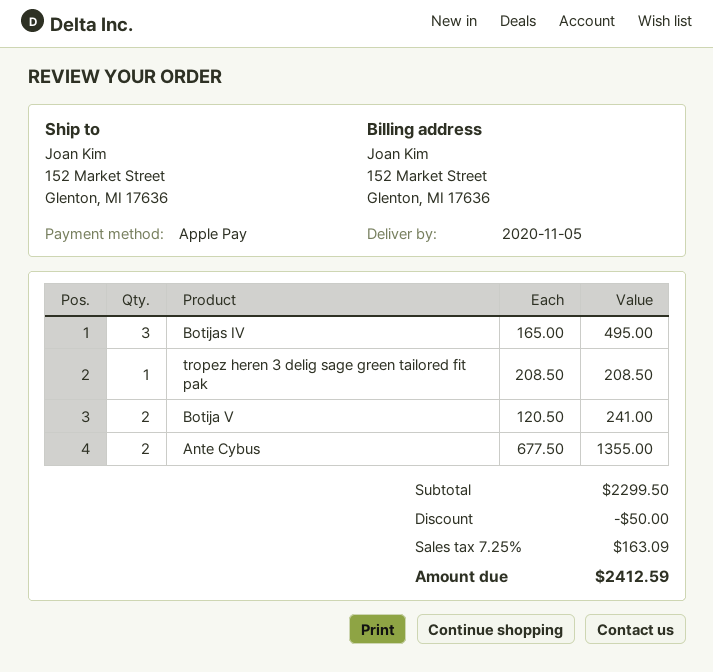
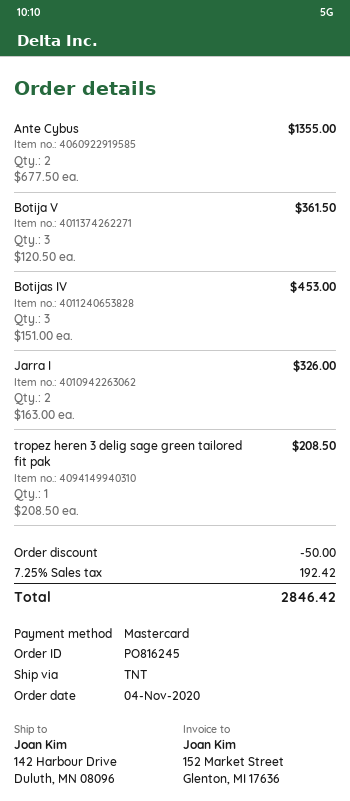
payment method: Apple Pay -> Mastercard
ship to: 152 Market Street, Glenton, MI 17636 -> 142 Harbour Drive, Duluth, MN 08096
Botijas IV: 3 x 165.00 = 495.00 -> 3 x 151.00 = 453.00
Botija V: 2 x 120.50 = 241.00 -> 3 x 120.50 = 361.50
Jarra I: none -> 2 x 163.00 = 326.00
tax: 7.25% = 163.09 -> 7.25% = 192.42
total: 2412.59 -> 2846.42

